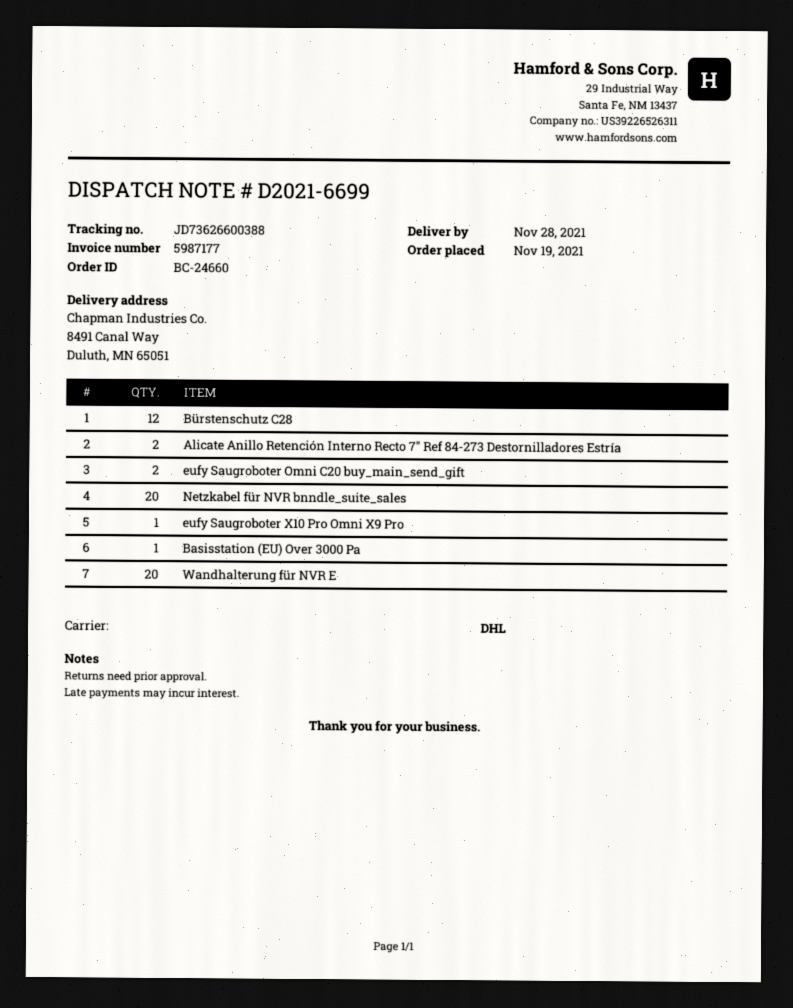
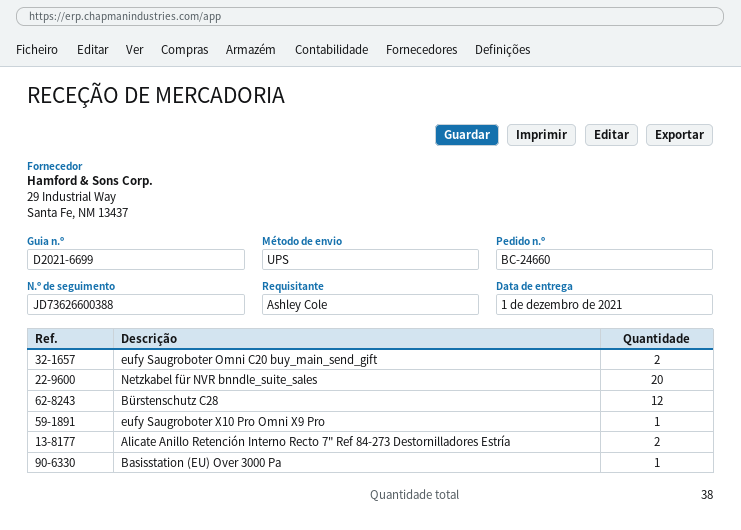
delivery date: 2021-11-28 -> 2021-12-01
shipping method: DHL -> UPS
Wandhalterung für NVR E: 20 -> none

